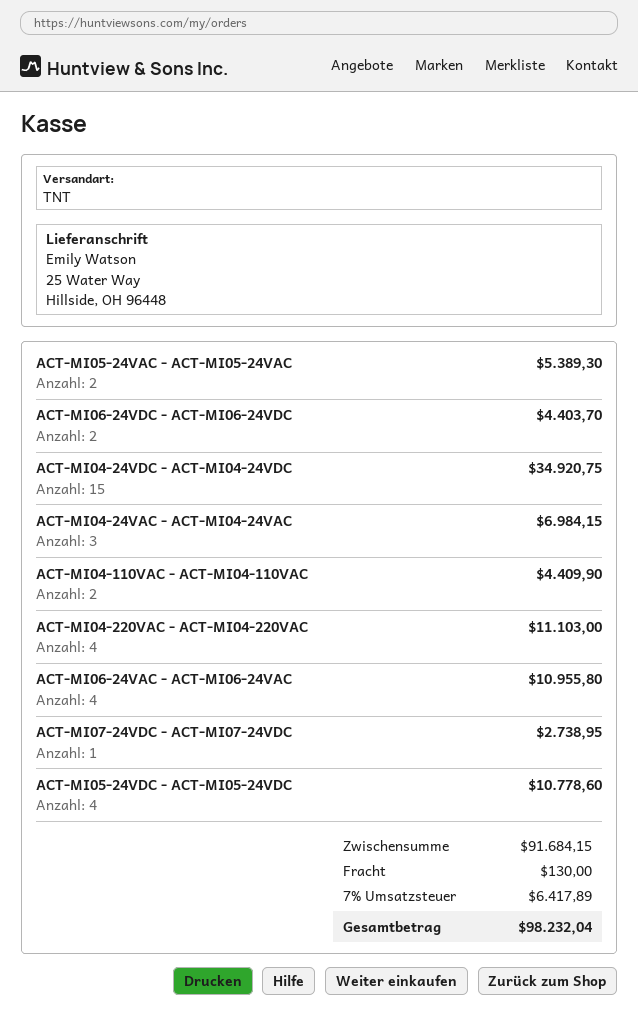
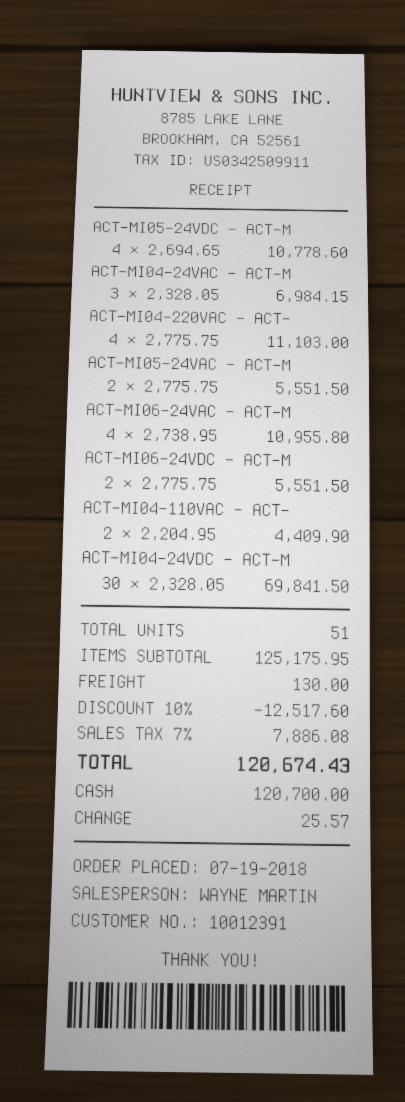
ACT-MI05-24VAC - ACT-MI05-24VAC: 2 for 5389.30 -> 2 for 5551.50
ACT-MI06-24VDC - ACT-MI06-24VDC: 2 for 4403.70 -> 2 for 5551.50
ACT-MI04-24VDC - ACT-MI04-24VDC: 15 for 34920.75 -> 30 for 69841.50
ACT-MI07-24VDC - ACT-MI07-24VDC: 1 for 2738.95 -> none
subtotal: 91684.15 -> 125175.95
discount: none -> 10% = 12517.60
tax: 7% = 6417.89 -> 7% = 7886.08
total: 98232.04 -> 120674.43

